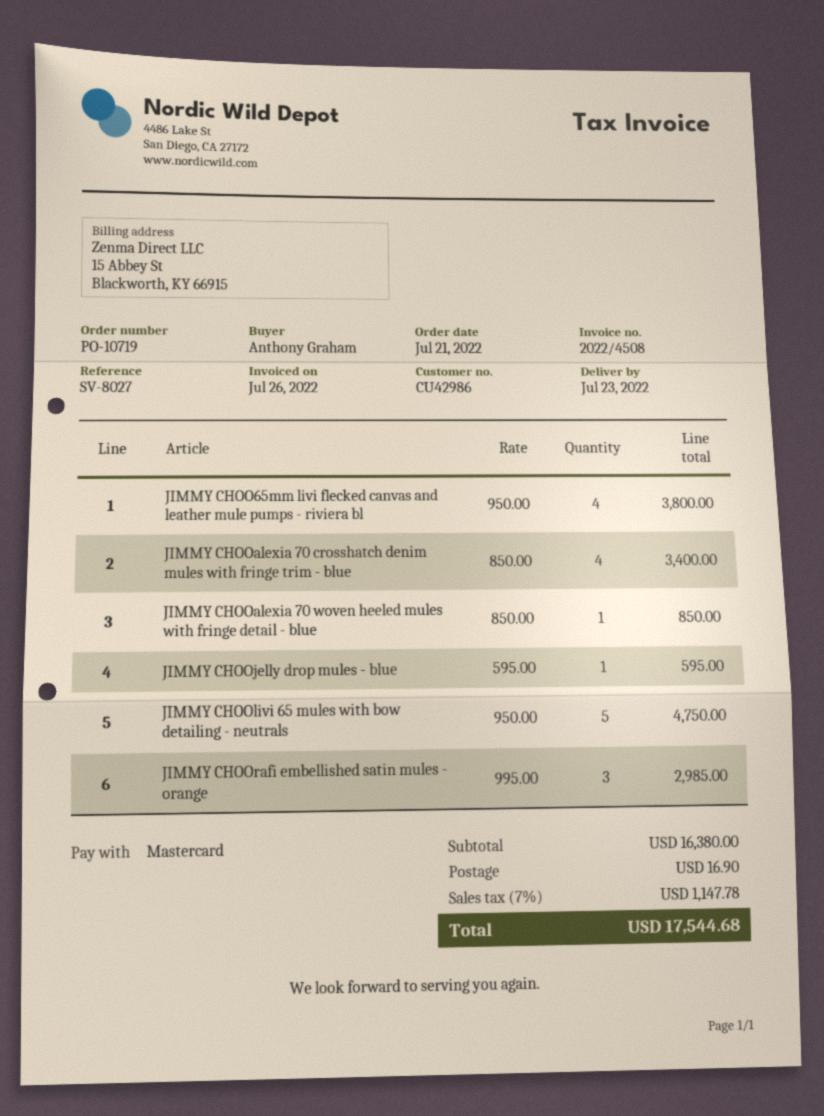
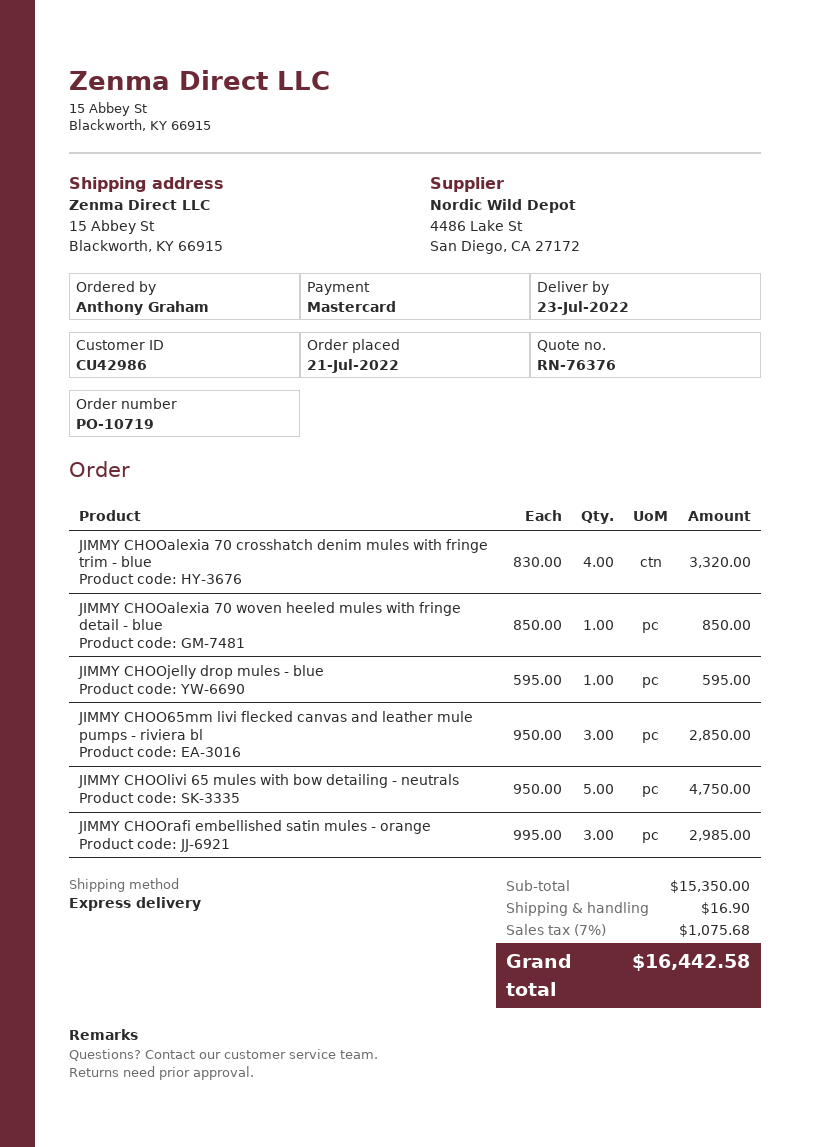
JIMMY CHOO65mm livi flecked canvas and leather mule pumps - riviera bl: 4 x 950.00 = 3800.00 -> 3 x 950.00 = 2850.00
JIMMY CHOOalexia 70 crosshatch denim mules with fringe trim - blue: 4 x 850.00 = 3400.00 -> 4 x 830.00 = 3320.00
subtotal: 16380.00 -> 15350.00
tax: 7% = 1147.78 -> 7% = 1075.68
total: 17544.68 -> 16442.58

